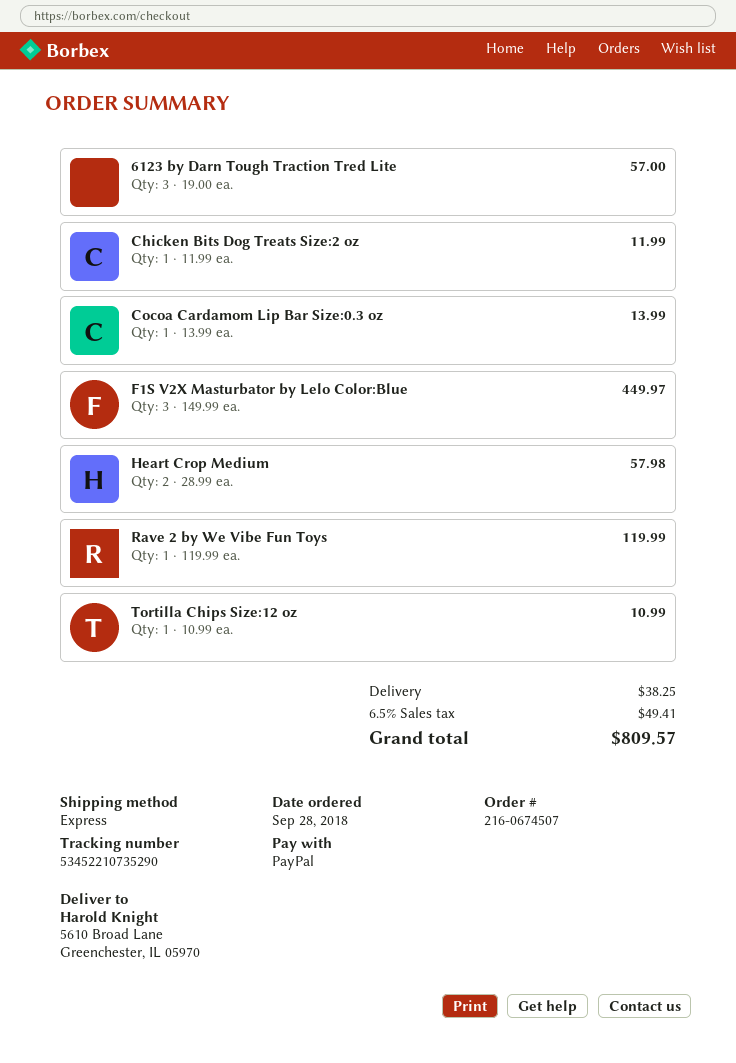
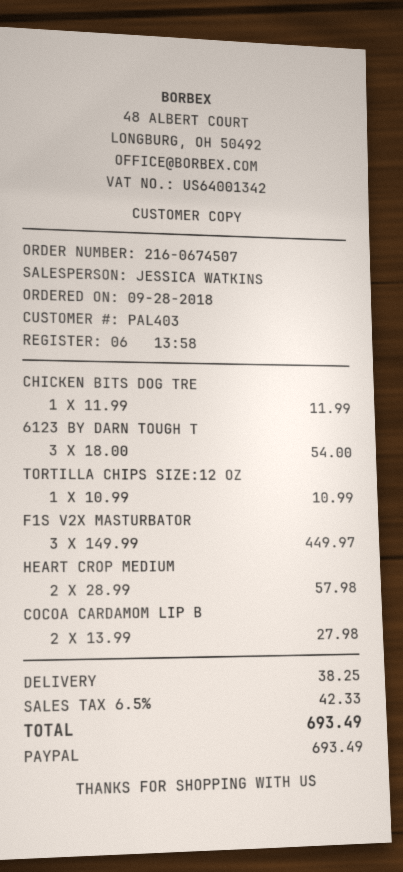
6123 by Darn Tough Traction Tred Lite: 3 x 19.00 = 57.00 -> 3 x 18.00 = 54.00
Cocoa Cardamom Lip Bar Size:0.3 oz: 1 x 13.99 = 13.99 -> 2 x 13.99 = 27.98
Rave 2 by We Vibe Fun Toys: 1 x 119.99 = 119.99 -> none
tax: 6.5% = 49.41 -> 6.5% = 42.33
total: 809.57 -> 693.49

